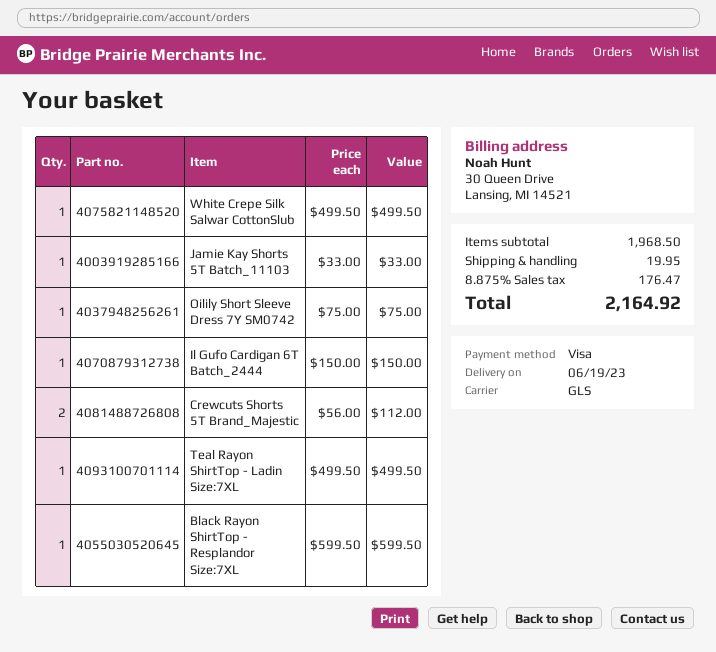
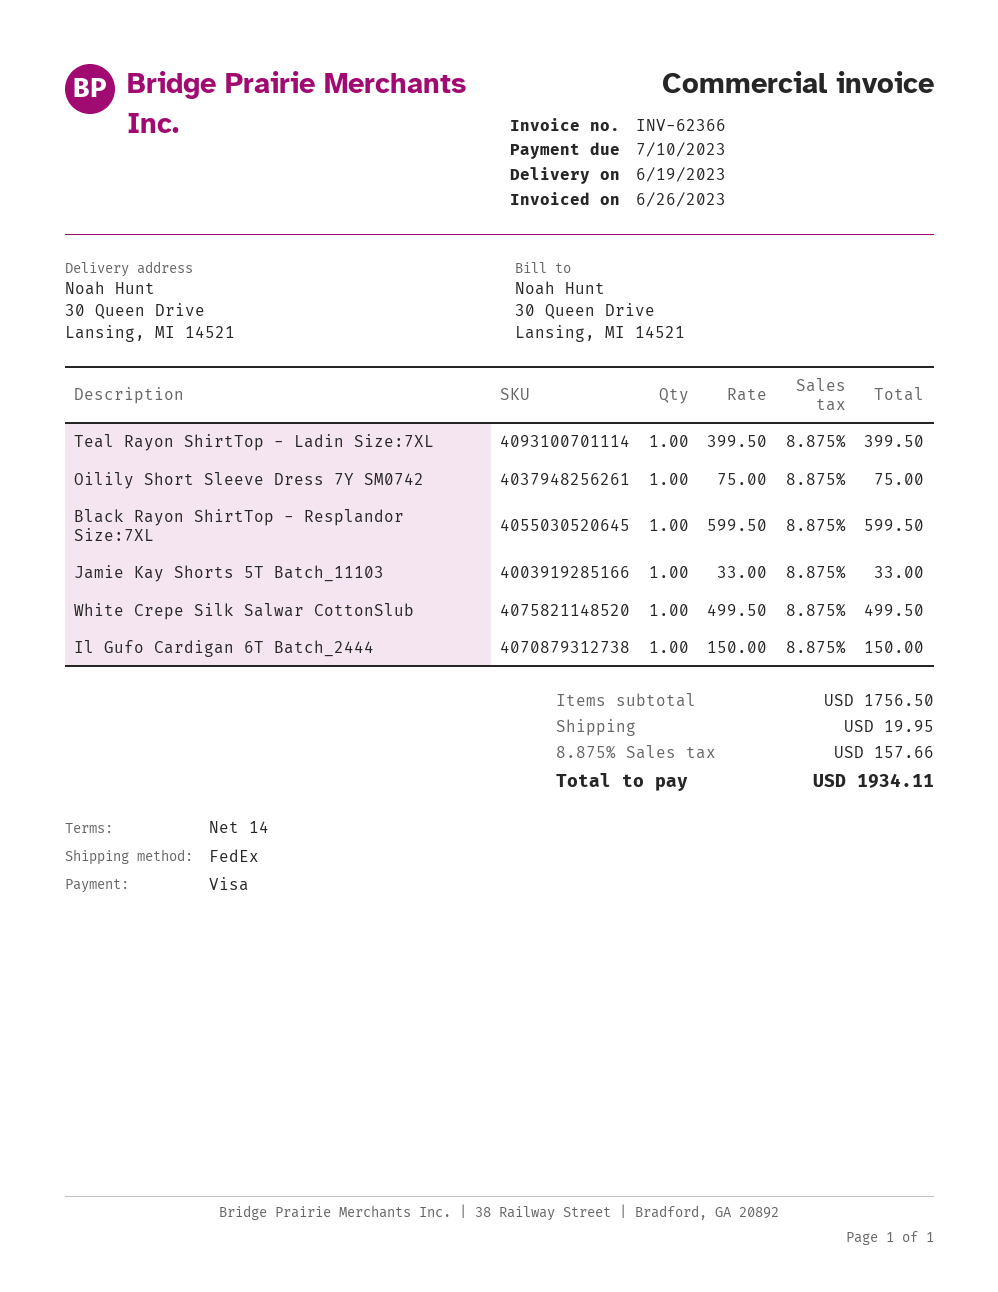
shipping method: GLS -> FedEx
Crewcuts Shorts 5T Brand_Majestic: 2 x 56.00 = 112.00 -> none
Teal Rayon ShirtTop - Ladin Size:7XL: 1 x 499.50 = 499.50 -> 1 x 399.50 = 399.50
subtotal: 1968.50 -> 1756.50
tax: 8.875% = 176.47 -> 8.875% = 157.66
total: 2164.92 -> 1934.11

